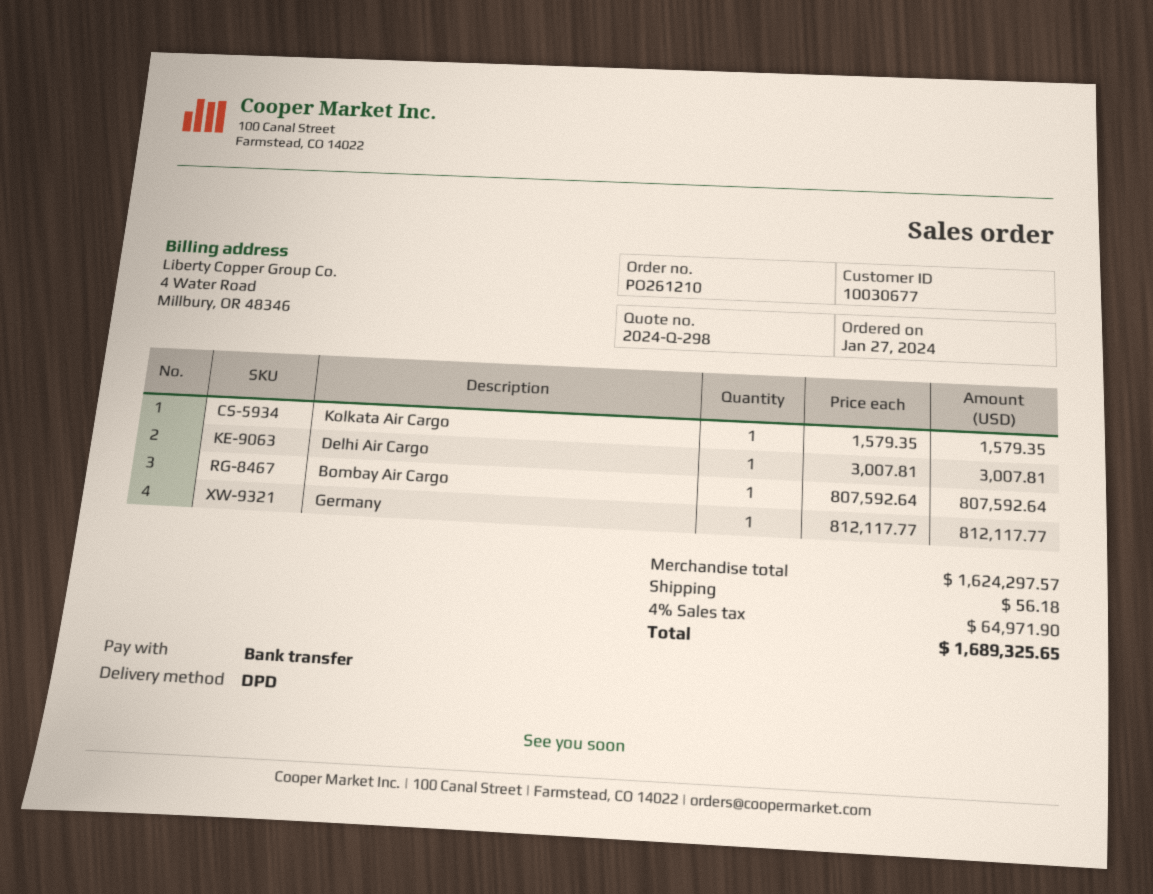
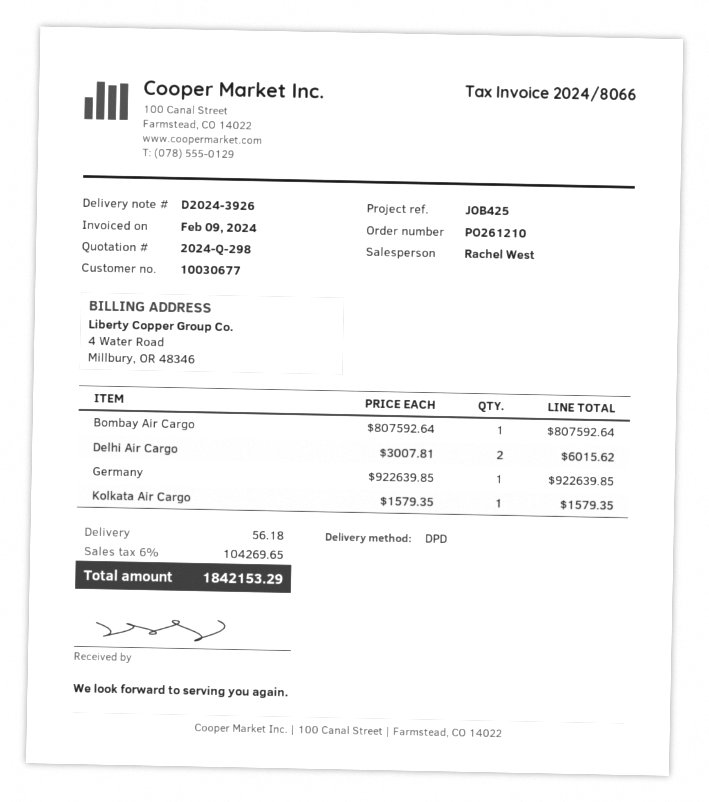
Delhi Air Cargo: 1 x 3007.81 = 3007.81 -> 2 x 3007.81 = 6015.62
Germany: 1 x 812117.77 = 812117.77 -> 1 x 922639.85 = 922639.85
tax: 4% = 64971.90 -> 6% = 104269.65
total: 1689325.65 -> 1842153.29

